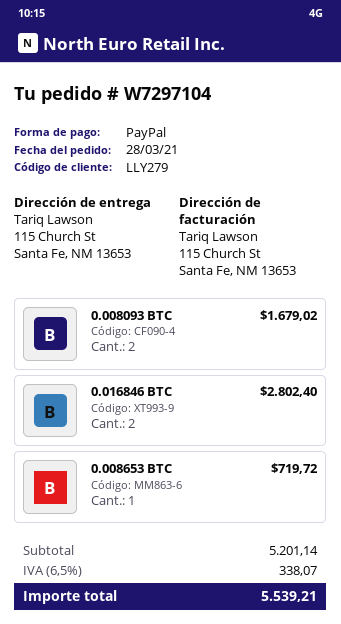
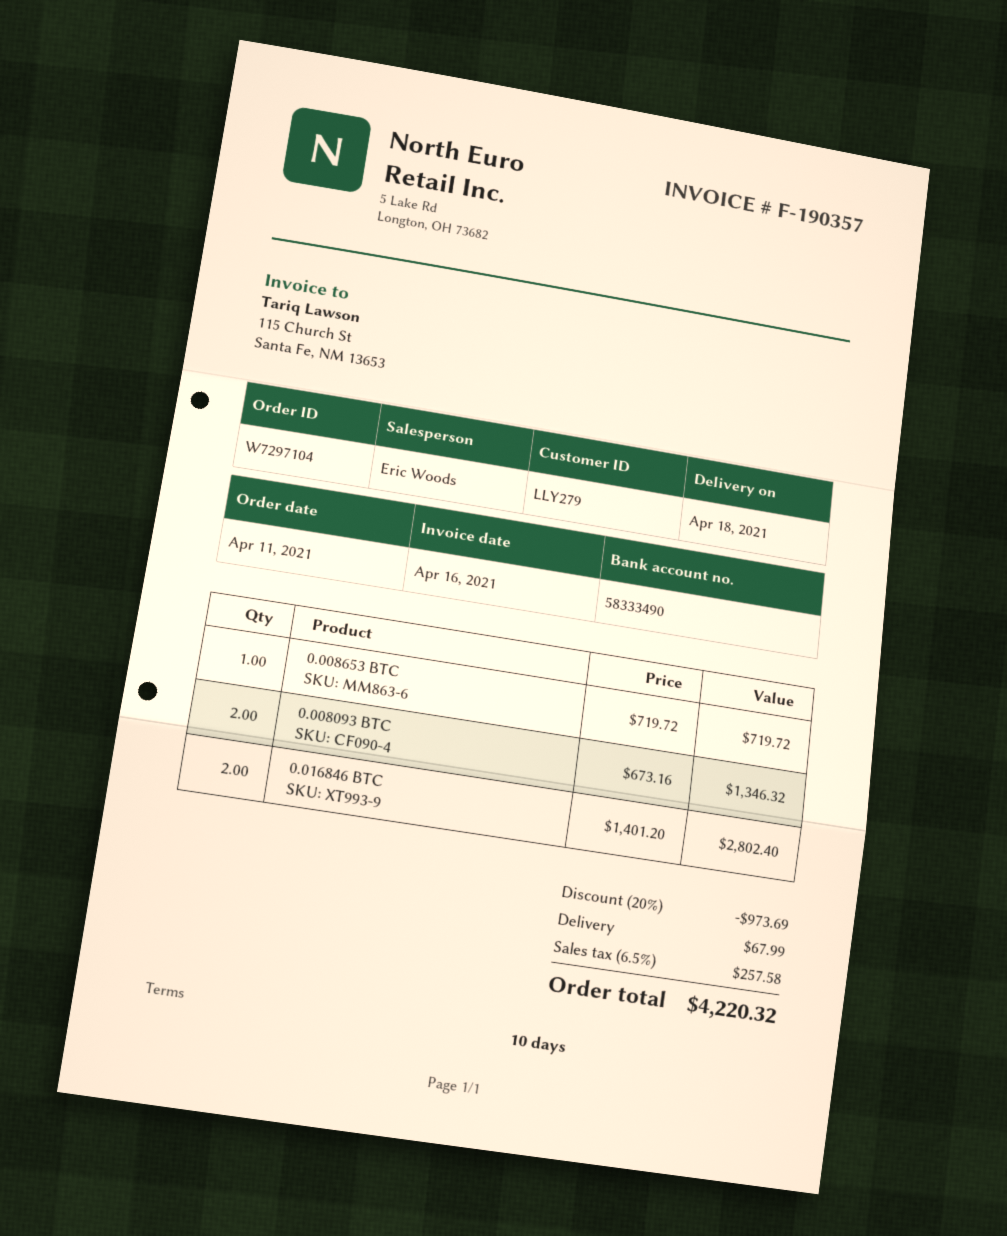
order date: 2021-03-28 -> 2021-04-11
0.008093 BTC: 2 for 1679.02 -> 2 for 1346.32
discount: none -> 20% = 973.69
shipping: none -> 67.99
tax: 6.5% = 338.07 -> 6.5% = 257.58
total: 5539.21 -> 4220.32

